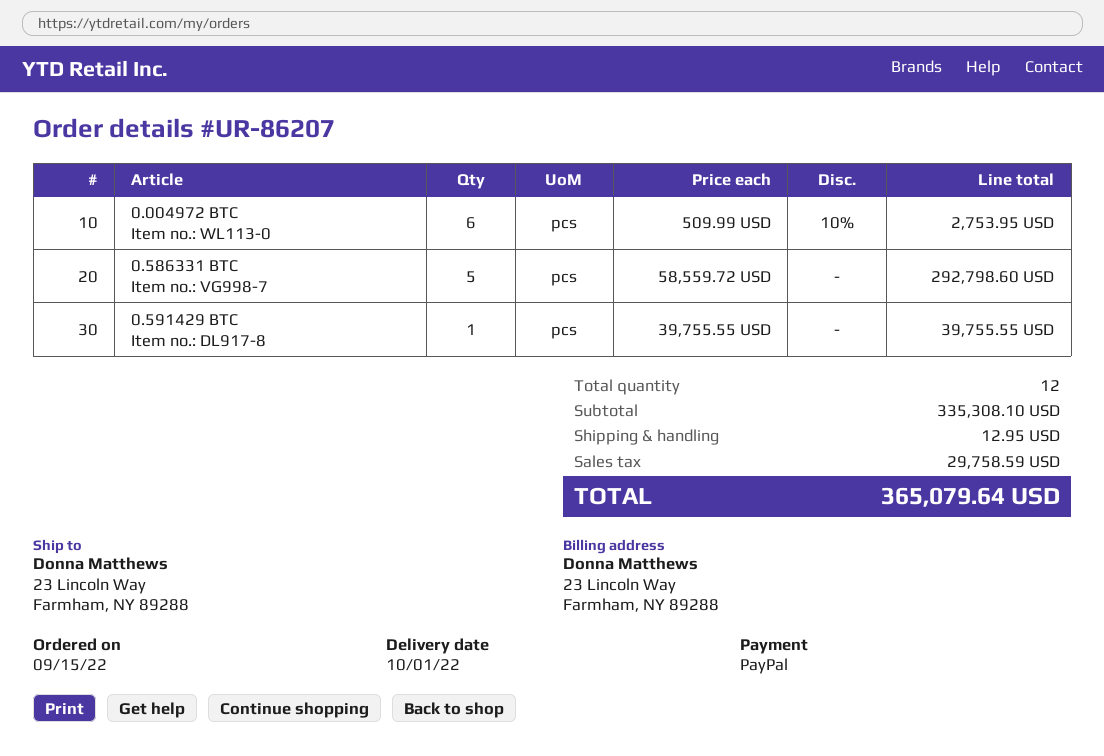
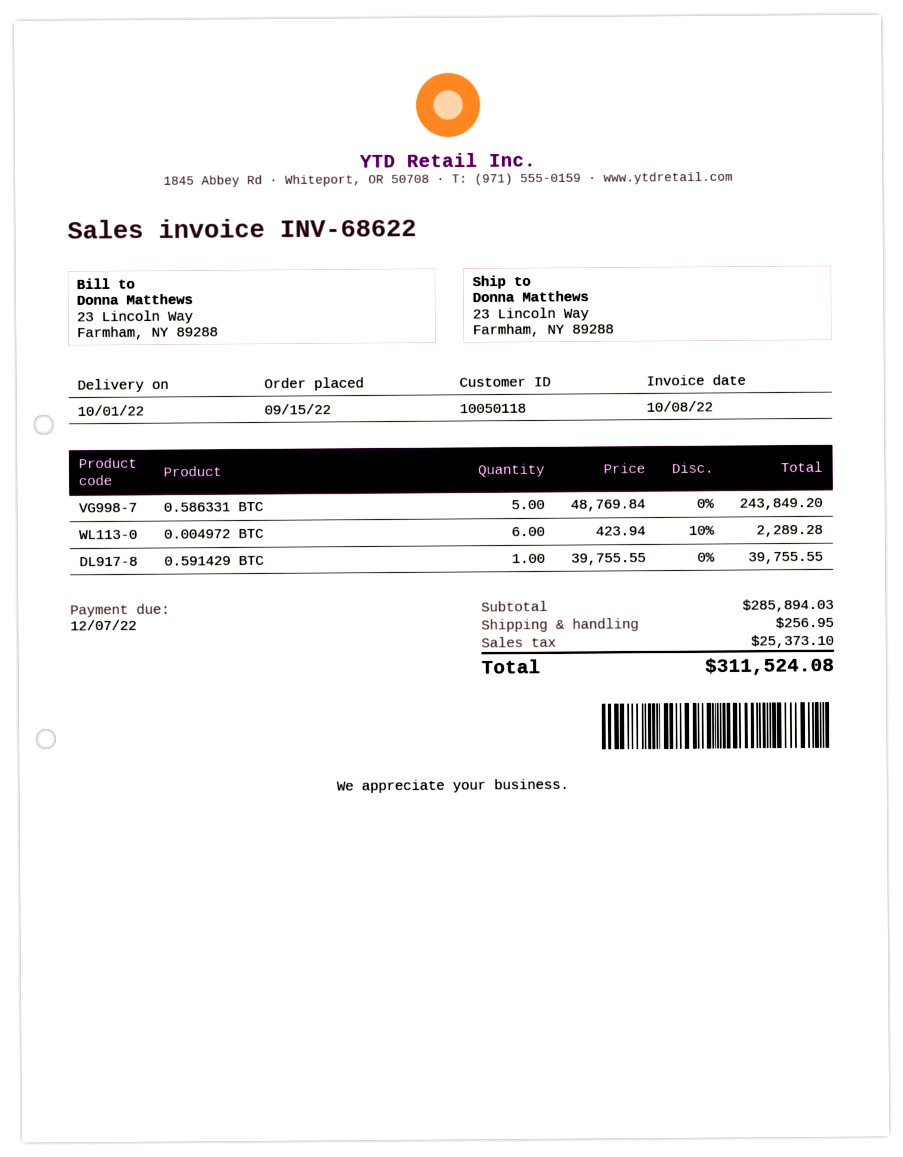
0.004972 BTC: 6 x 509.99 - 10% = 2753.95 -> 6 x 423.94 - 10% = 2289.28
0.586331 BTC: 5 x 58559.72 = 292798.60 -> 5 x 48769.84 = 243849.20
subtotal: 335308.10 -> 285894.03
shipping: 12.95 -> 256.95
tax: 29758.59 -> 25373.10
total: 365079.64 -> 311524.08

